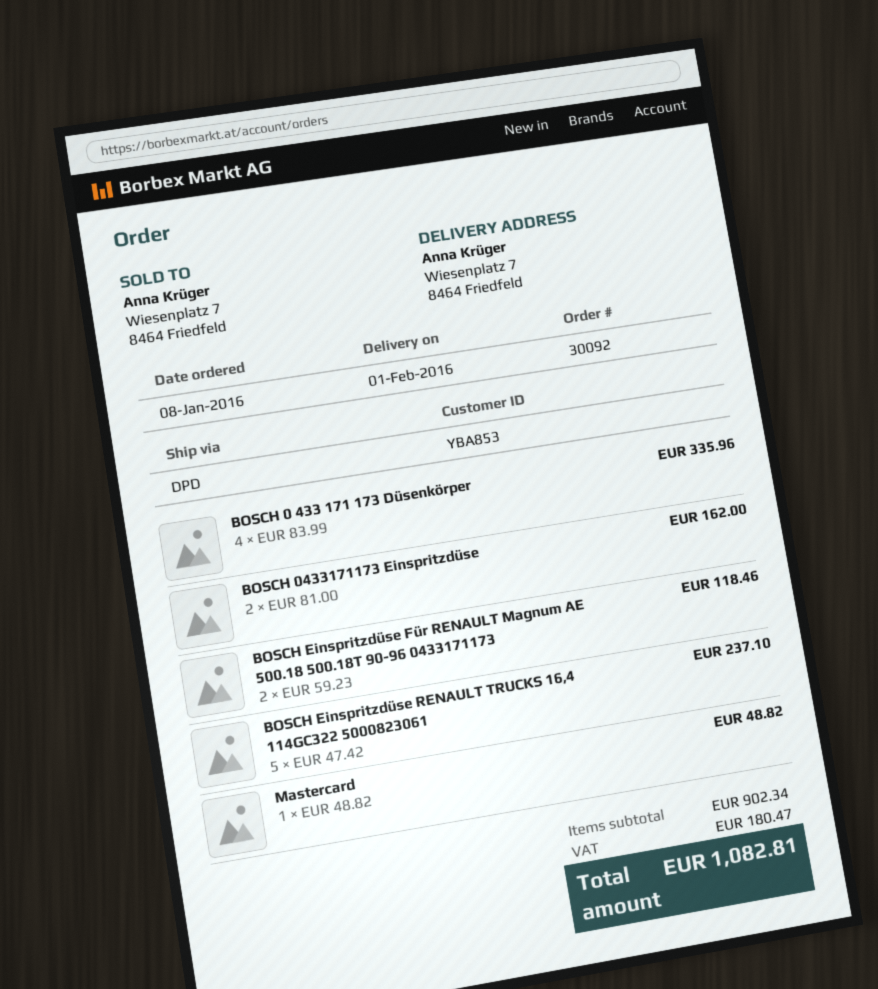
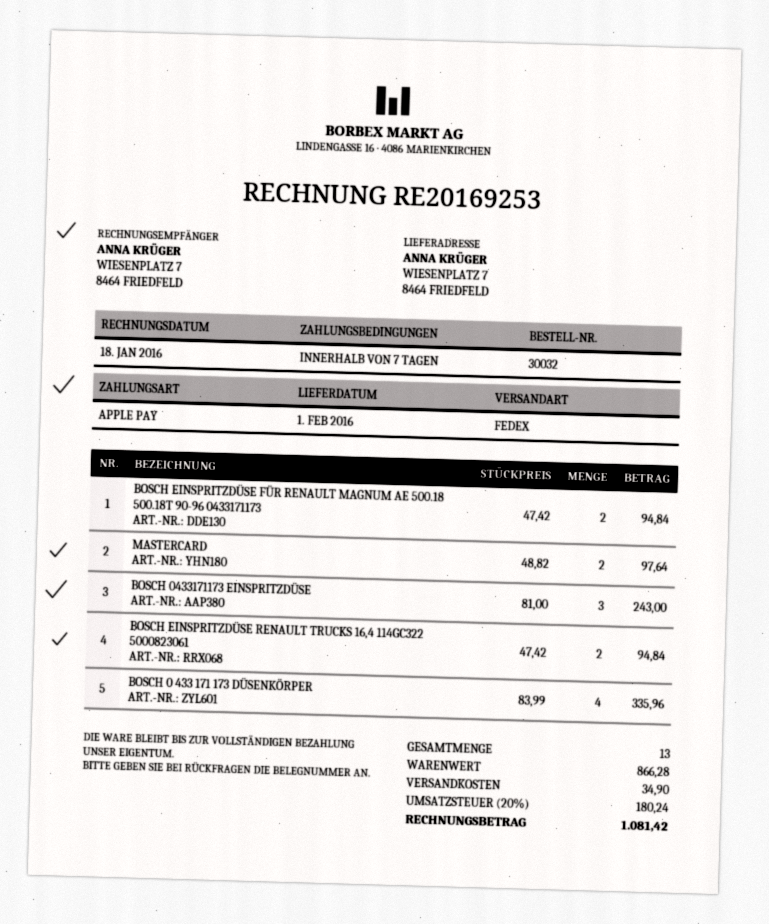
order number: 30092 -> 30032
shipping method: DPD -> FedEx
BOSCH 0433171173 Einspritzdüse: 2 x 81.00 = 162.00 -> 3 x 81.00 = 243.00
BOSCH Einspritzdüse Für RENAULT Magnum AE 500.18 500.18T 90-96 0433171173: 2 x 59.23 = 118.46 -> 2 x 47.42 = 94.84
BOSCH Einspritzdüse RENAULT TRUCKS 16,4 114GC322 5000823061: 5 x 47.42 = 237.10 -> 2 x 47.42 = 94.84
Mastercard: 1 x 48.82 = 48.82 -> 2 x 48.82 = 97.64
subtotal: 902.34 -> 866.28
shipping: none -> 34.90
tax: 180.47 -> 180.24
total: 1082.81 -> 1081.42

